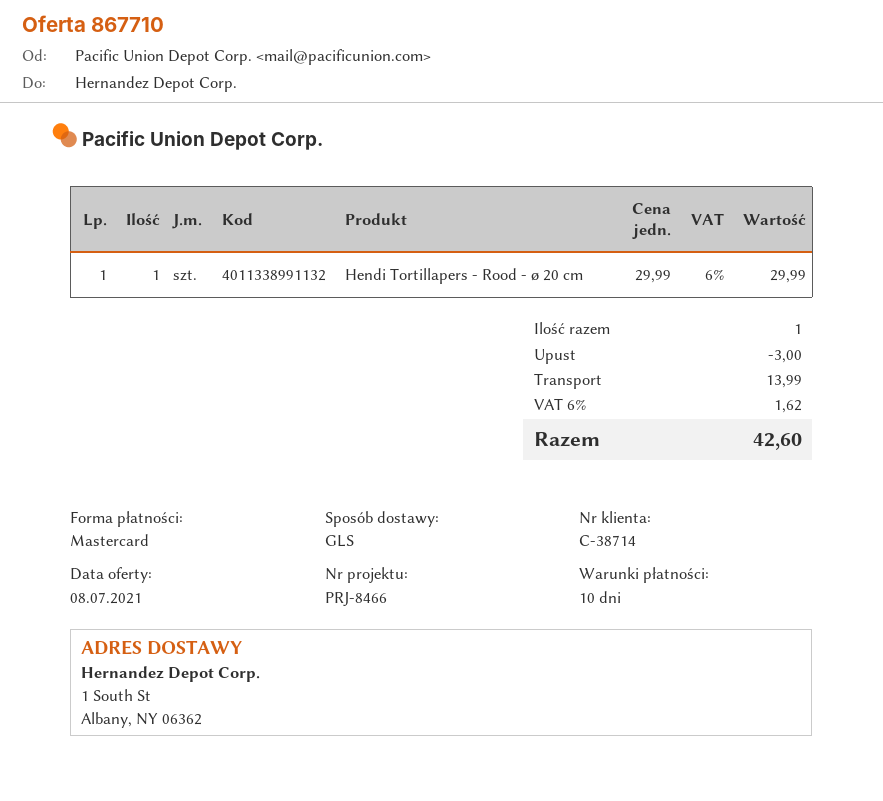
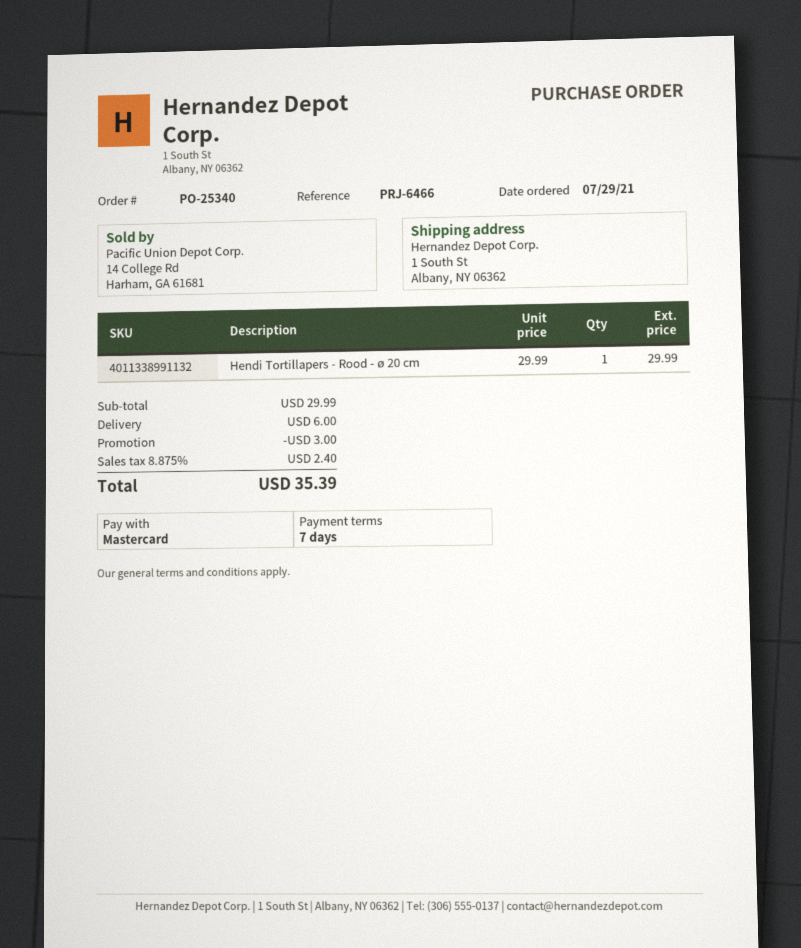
payment terms: 10 days -> 7 days
reference: PRJ-8466 -> PRJ-6466
shipping: 13.99 -> 6.00
tax: 6% = 1.62 -> 8.875% = 2.40
total: 42.60 -> 35.39

